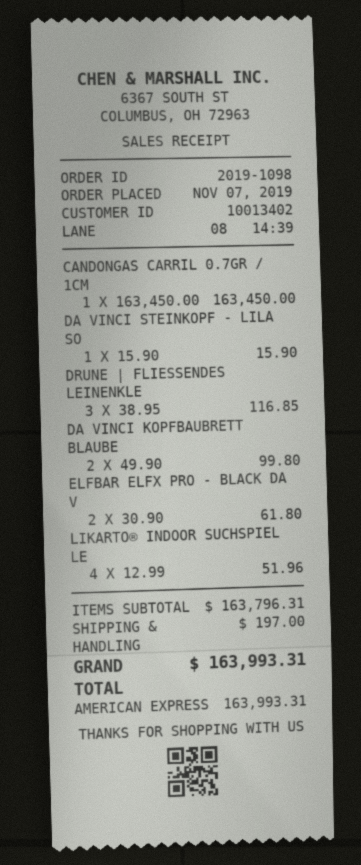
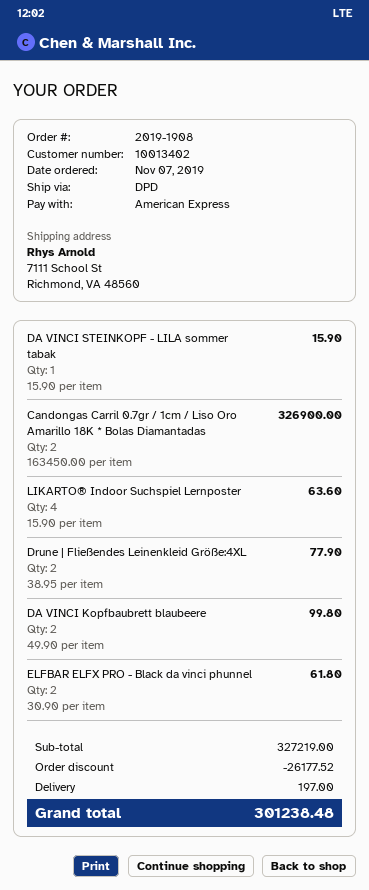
order number: 2019-1098 -> 2019-1908
CANDONGAS CARRIL 0.7GR / 1CM: 1 x 163450.00 = 163450.00 -> 2 x 163450.00 = 326900.00
DRUNE | FLIESSENDES LEINENKLE: 3 x 38.95 = 116.85 -> 2 x 38.95 = 77.90
LIKARTO® INDOOR SUCHSPIEL LE: 4 x 12.99 = 51.96 -> 4 x 15.90 = 63.60
subtotal: 163796.31 -> 327219.00
discount: none -> 26177.52
total: 163993.31 -> 301238.48

